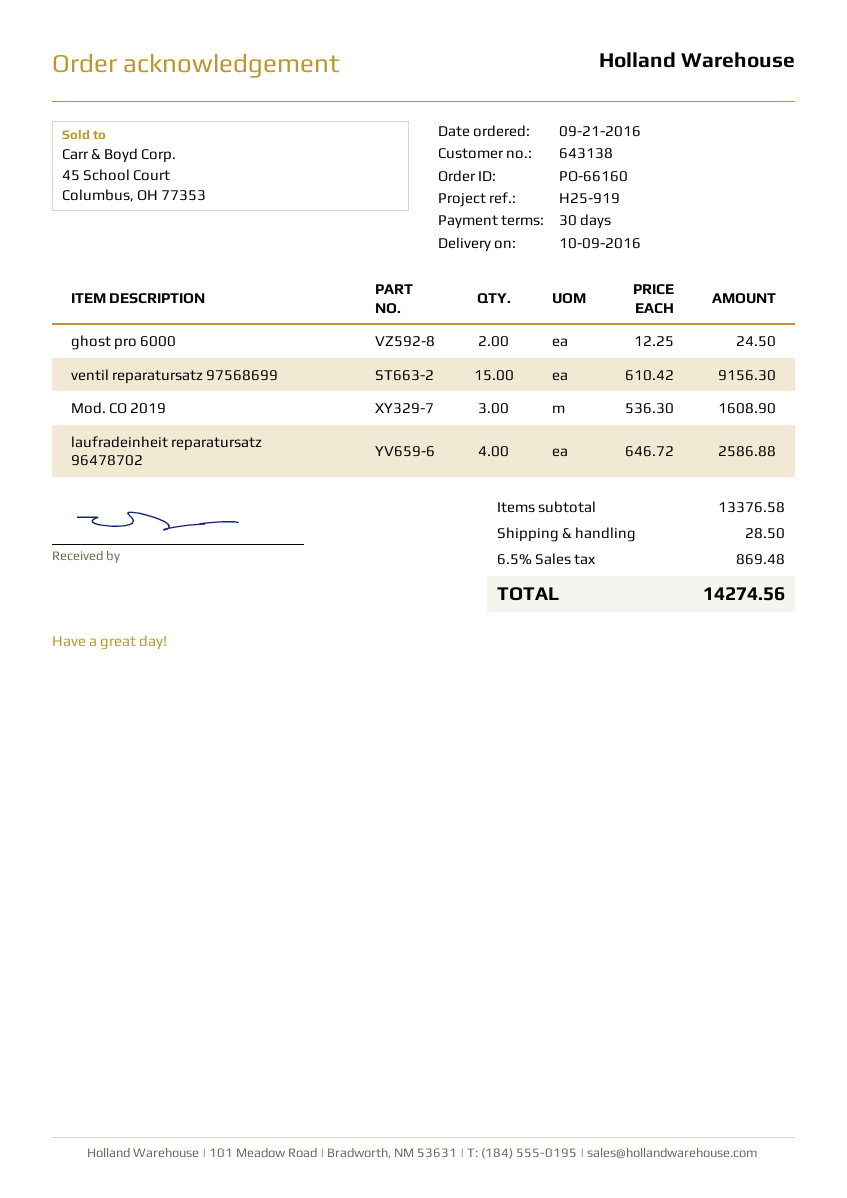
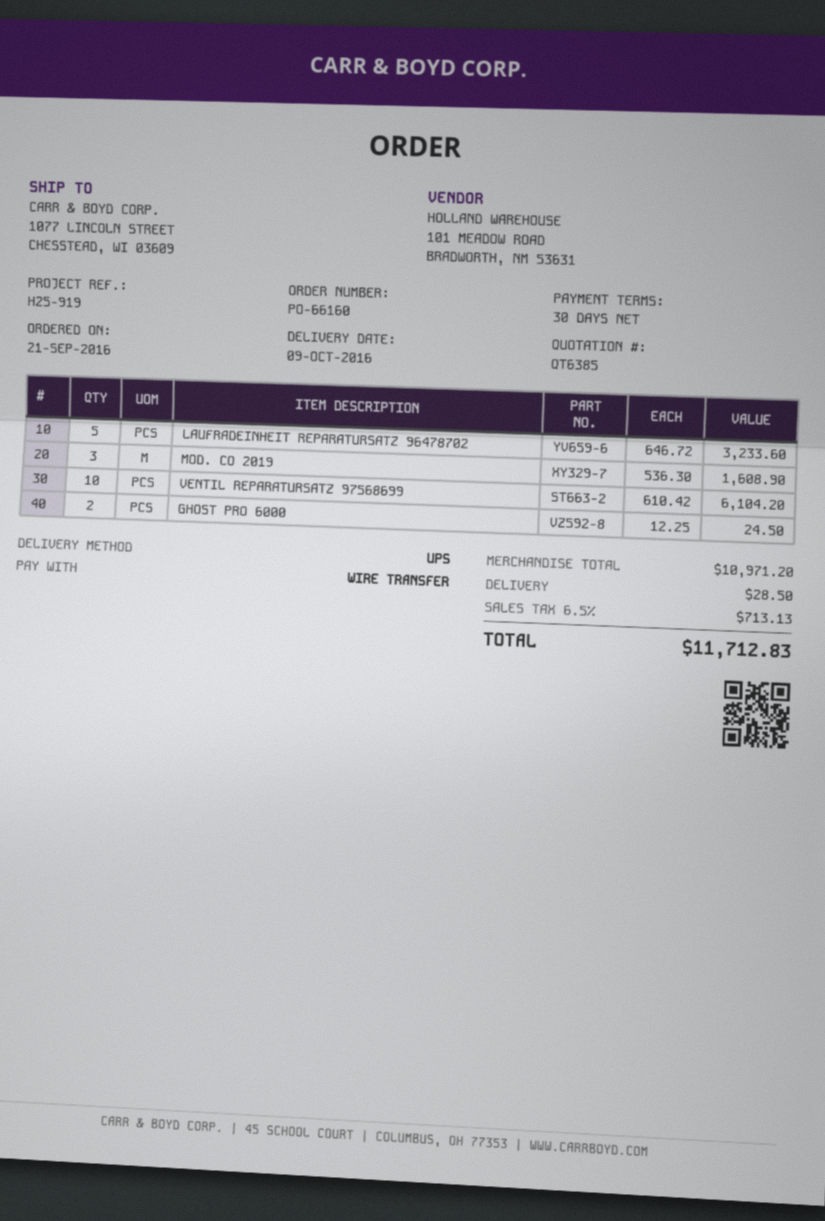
ventil reparatursatz 97568699: 15 x 610.42 = 9156.30 -> 10 x 610.42 = 6104.20
laufradeinheit reparatursatz 96478702: 4 x 646.72 = 2586.88 -> 5 x 646.72 = 3233.60
subtotal: 13376.58 -> 10971.20
tax: 6.5% = 869.48 -> 6.5% = 713.13
total: 14274.56 -> 11712.83

